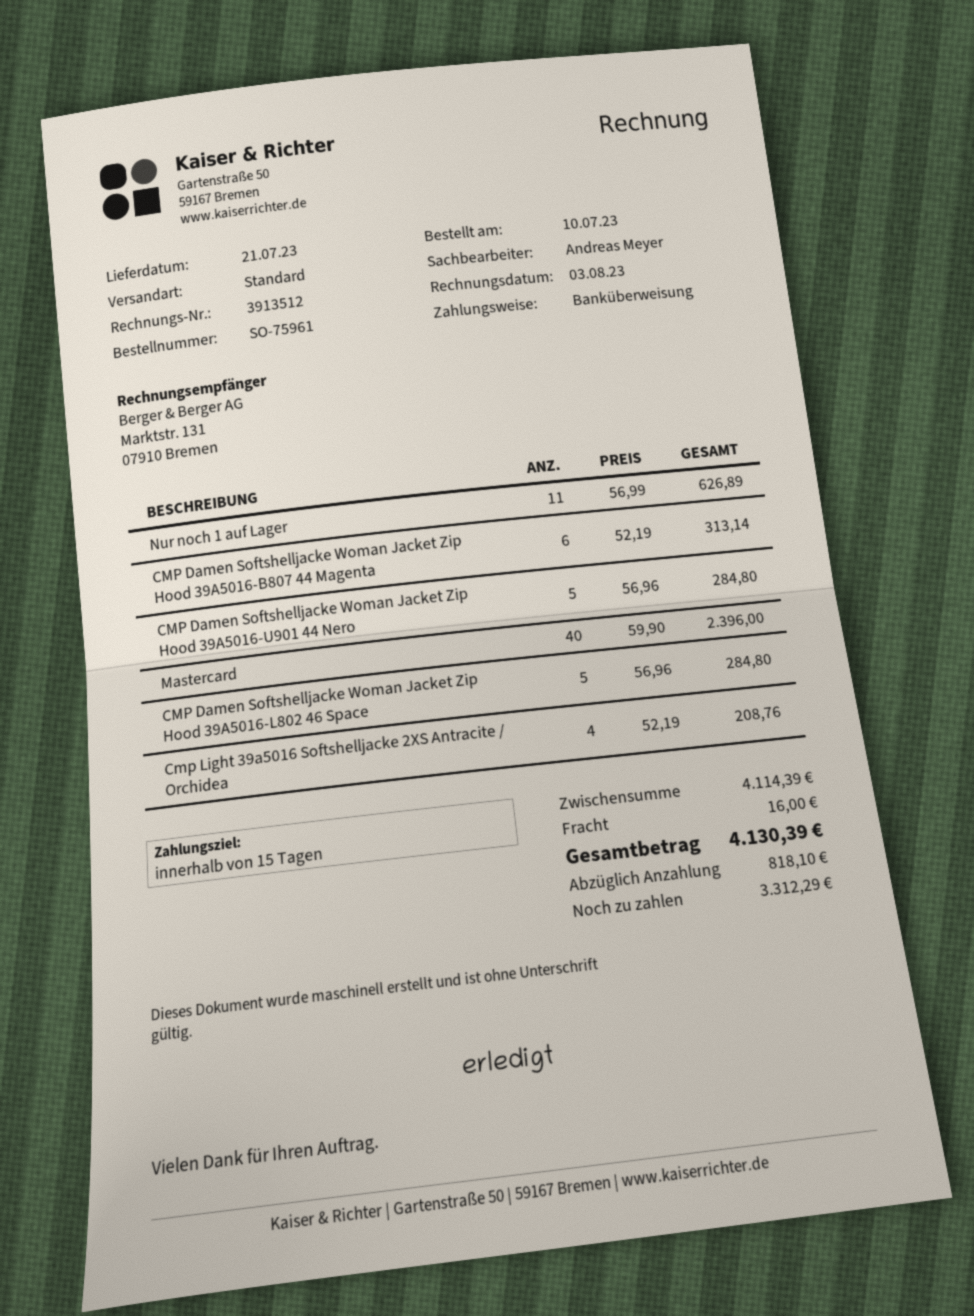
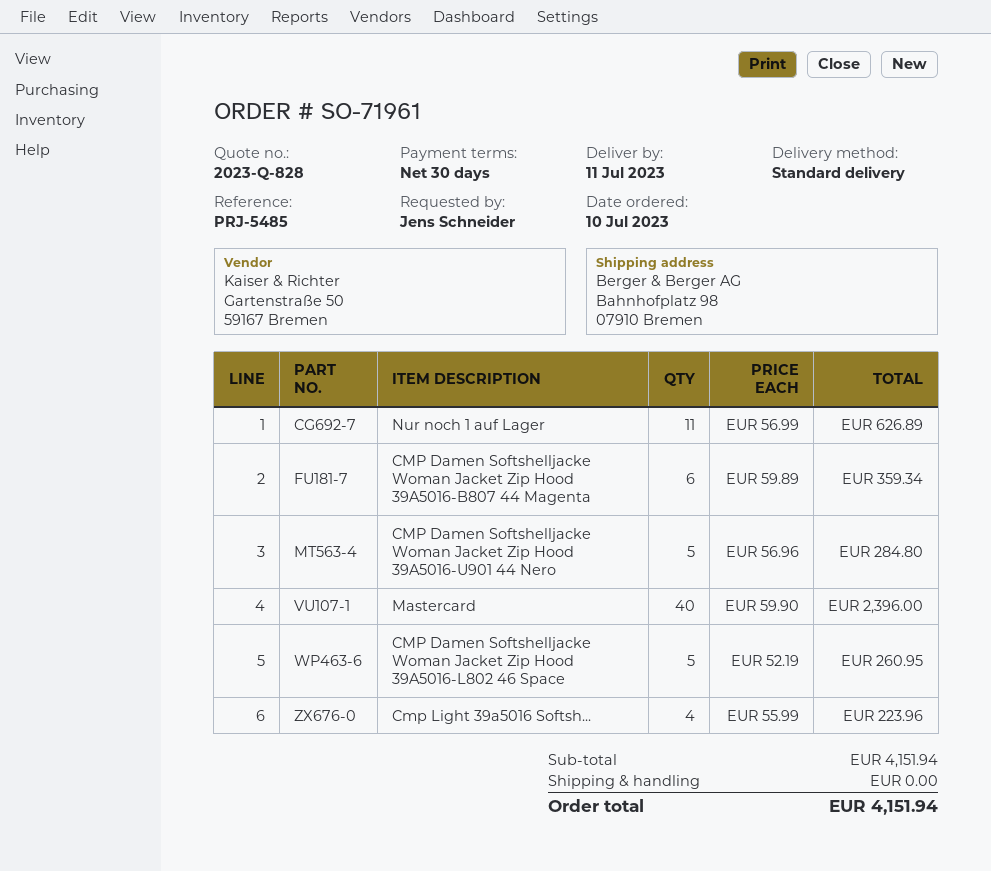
order number: SO-75961 -> SO-71961
delivery date: 2023-07-21 -> 2023-07-11
payment terms: 15 days -> 30 days
CMP Damen Softshelljacke Woman Jacket Zip Hood 39A5016-B807 44 Magenta: 6 x 52.19 = 313.14 -> 6 x 59.89 = 359.34
CMP Damen Softshelljacke Woman Jacket Zip Hood 39A5016-L802 46 Space: 5 x 56.96 = 284.80 -> 5 x 52.19 = 260.95
Cmp Light 39a5016 Softshelljacke 2XS Antracite / Orchidea: 4 x 52.19 = 208.76 -> 4 x 55.99 = 223.96
subtotal: 4114.39 -> 4151.94
shipping: 16.00 -> 0.00
total: 4130.39 -> 4151.94

